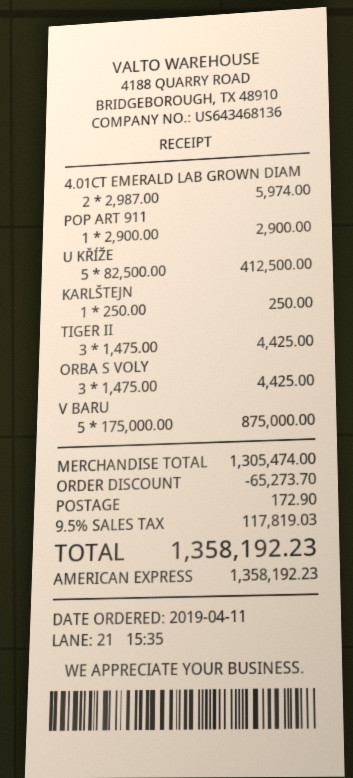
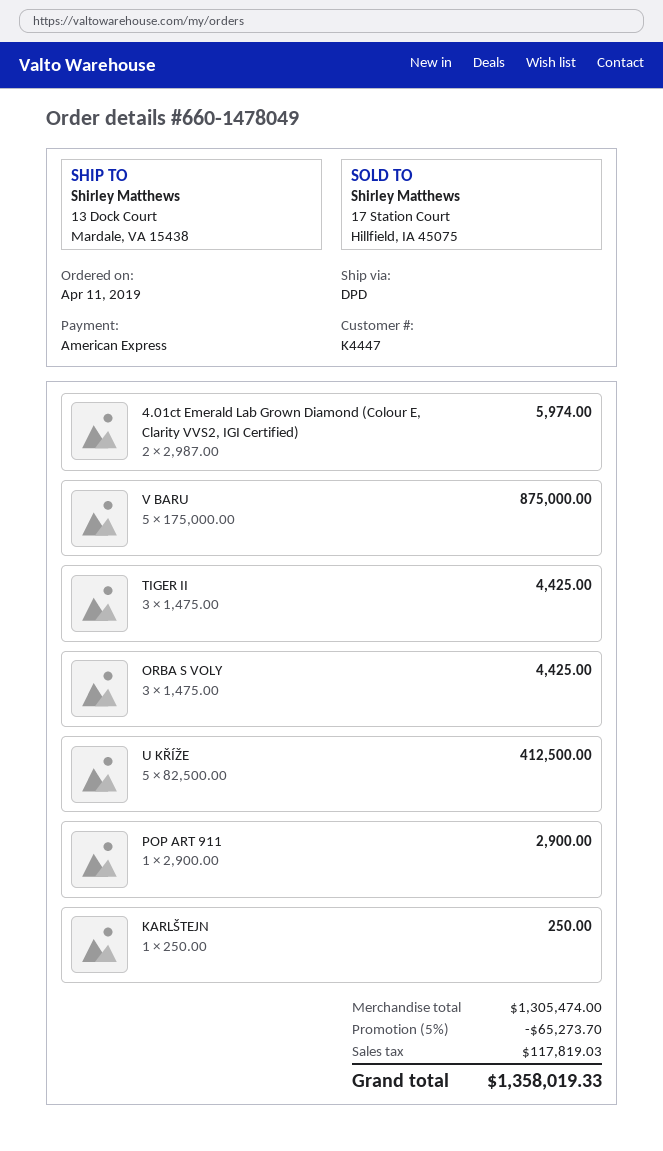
shipping: 172.90 -> none
total: 1358192.23 -> 1358019.33

